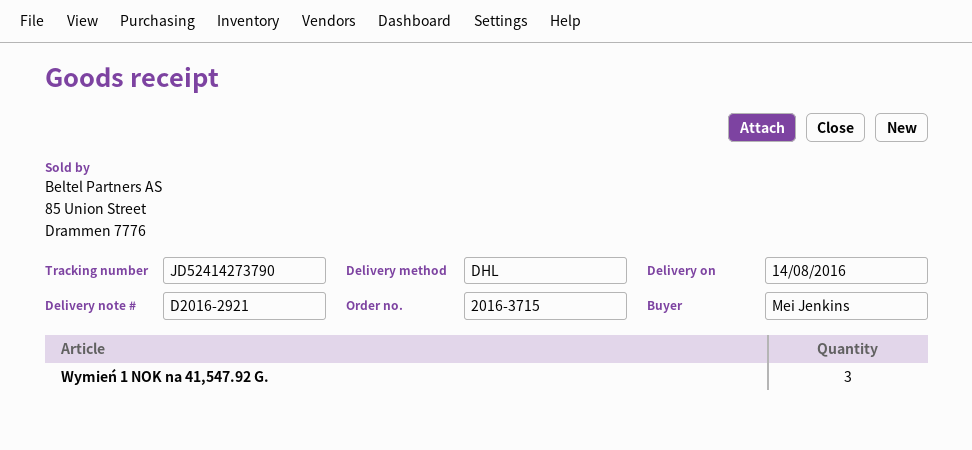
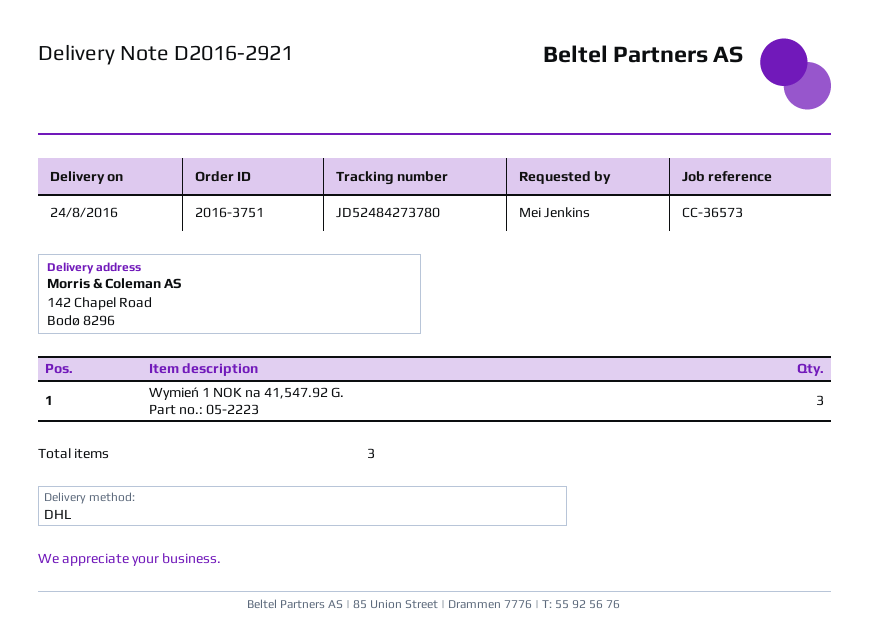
order number: 2016-3715 -> 2016-3751
delivery date: 2016-08-14 -> 2016-08-24
tracking number: JD52414273790 -> JD52484273780

